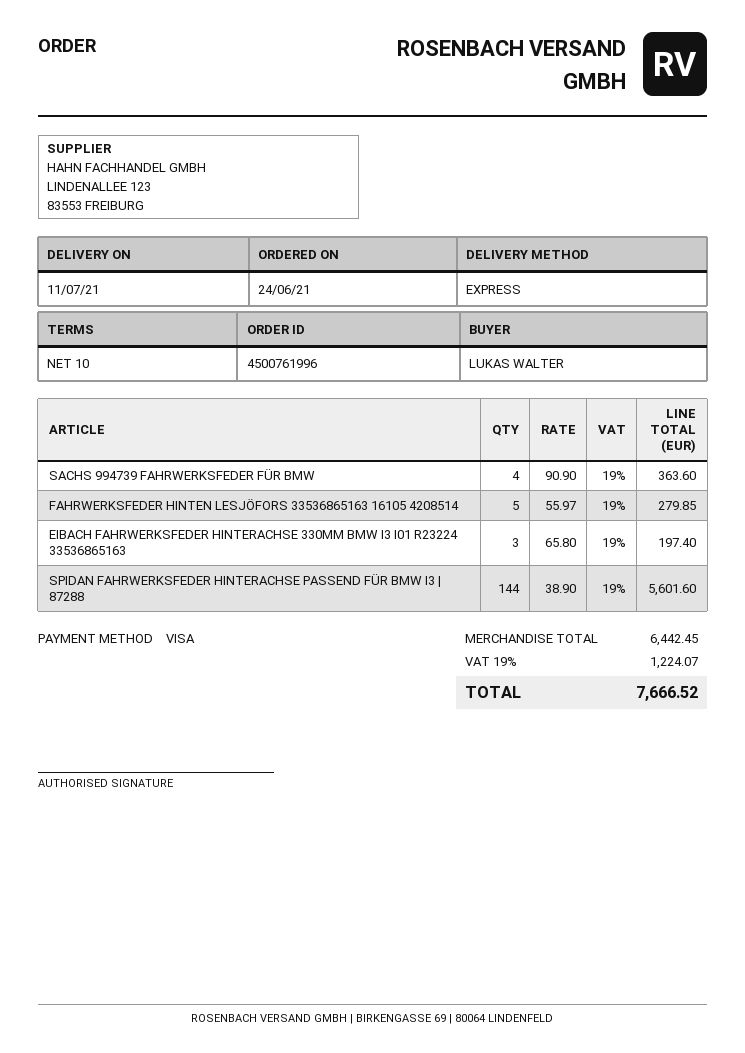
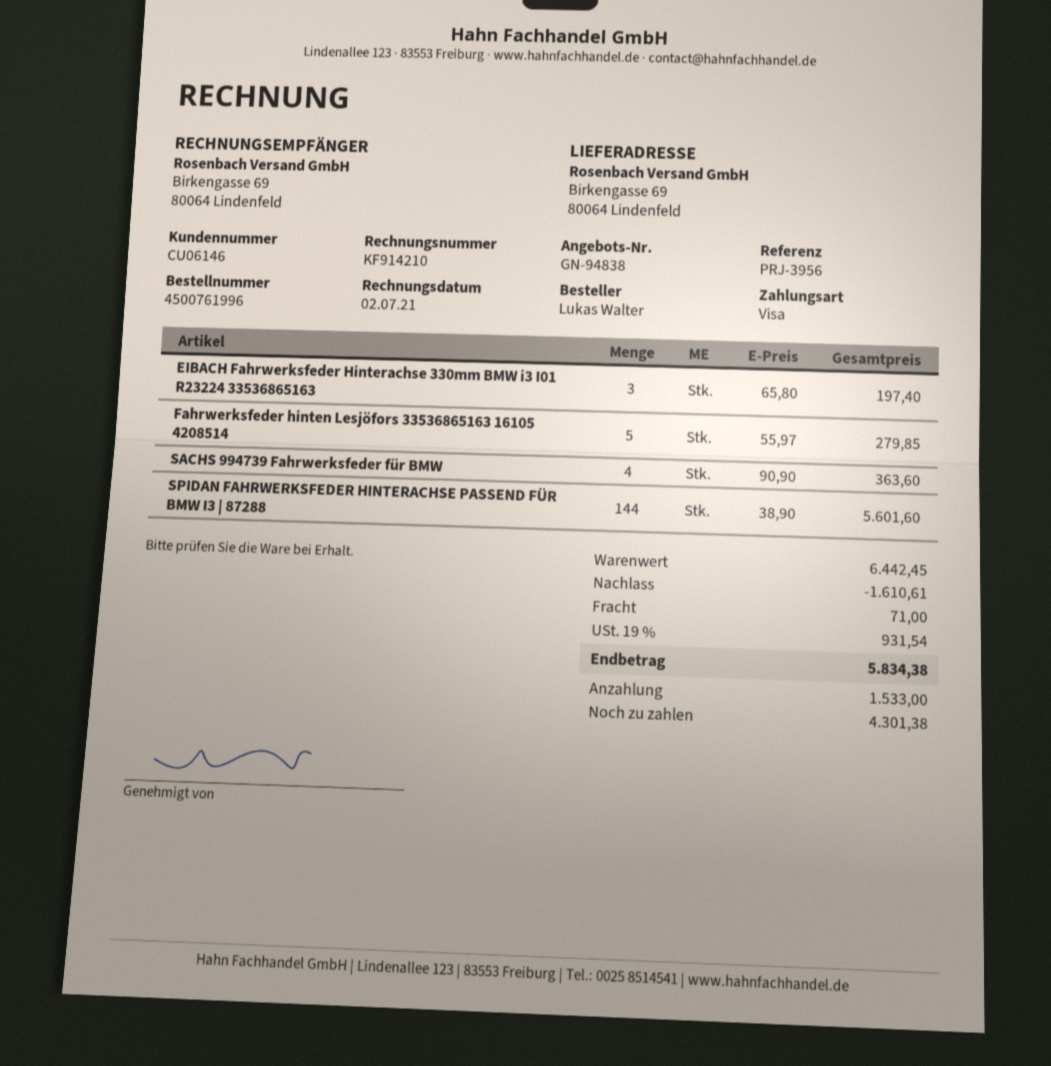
discount: none -> 1610.61
shipping: none -> 71.00
tax: 19% = 1224.07 -> 19% = 931.54
total: 7666.52 -> 5834.38

